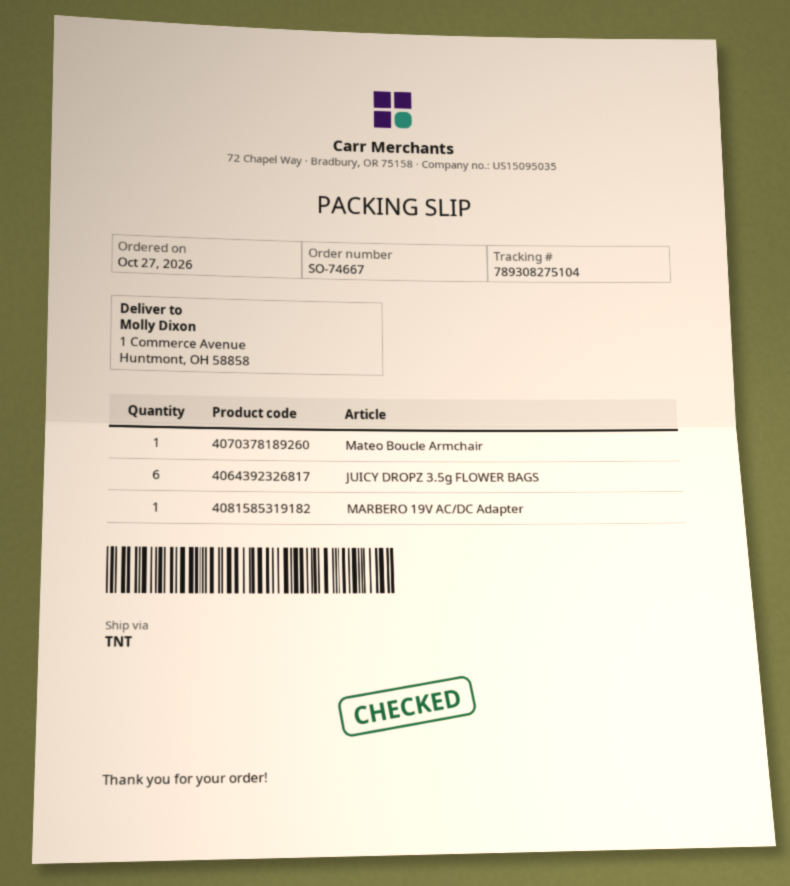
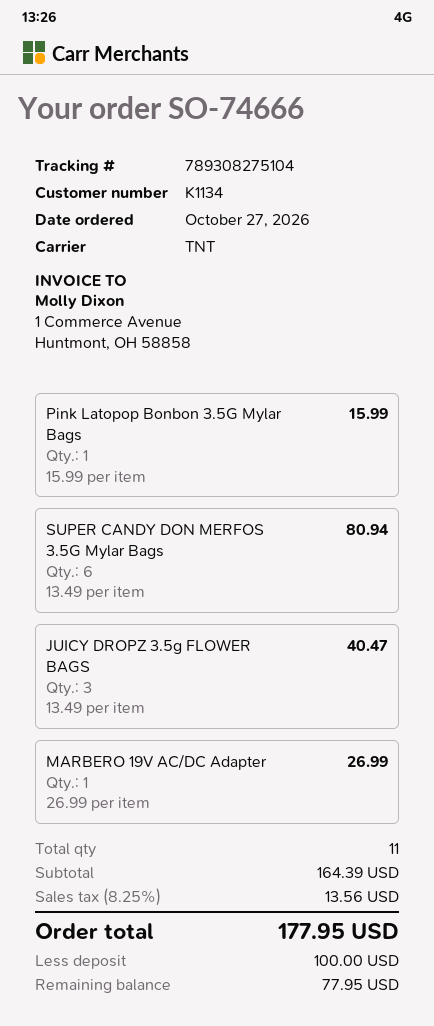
order number: SO-74667 -> SO-74666
Mateo Boucle Armchair: 1 -> none
JUICY DROPZ 3.5g FLOWER BAGS: 6 -> 3
Pink Latopop Bonbon 3.5G Mylar Bags: none -> 1
SUPER CANDY DON MERFOS 3.5G Mylar Bags: none -> 6

